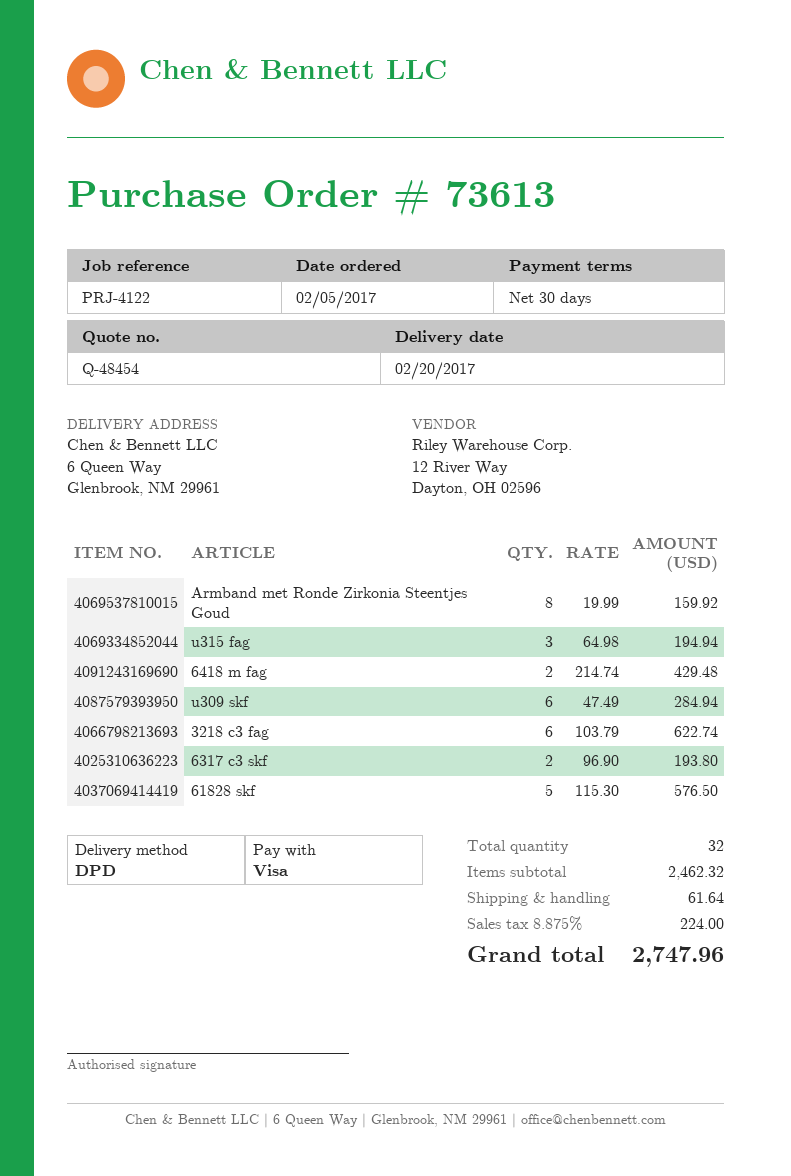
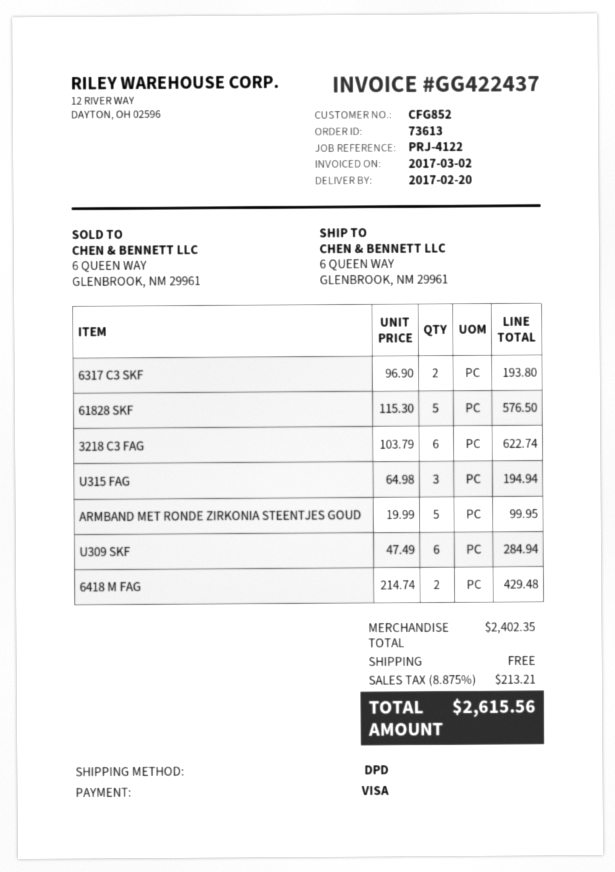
Armband met Ronde Zirkonia Steentjes Goud: 8 x 19.99 = 159.92 -> 5 x 19.99 = 99.95
subtotal: 2462.32 -> 2402.35
shipping: 61.64 -> 0.00
tax: 8.875% = 224.00 -> 8.875% = 213.21
total: 2747.96 -> 2615.56

